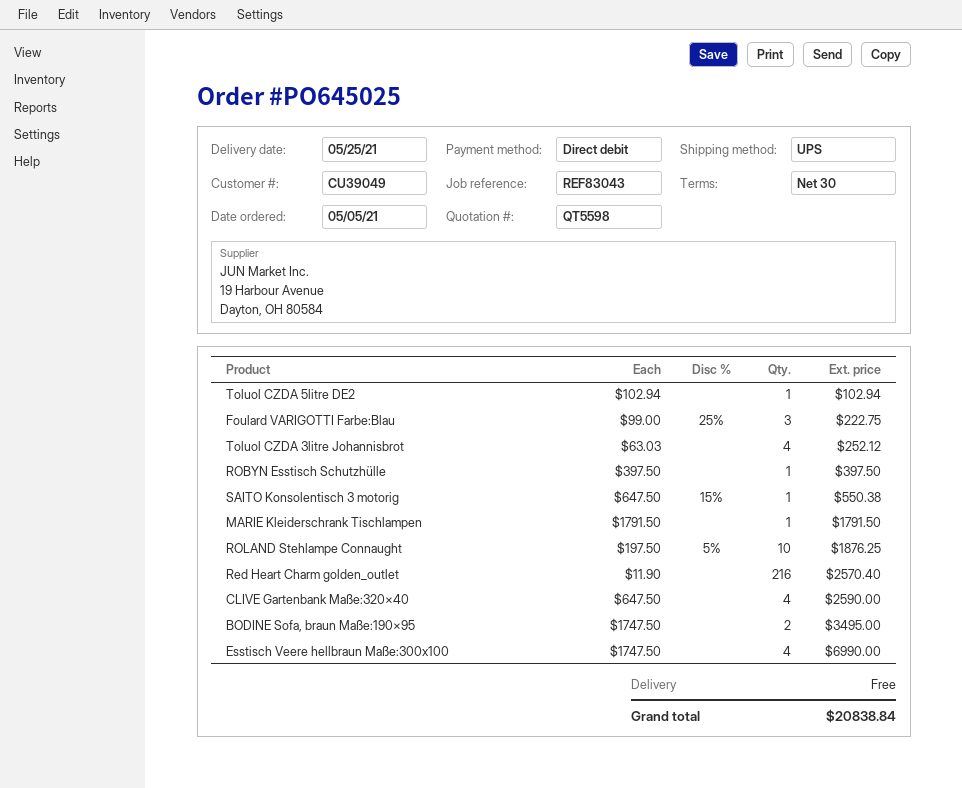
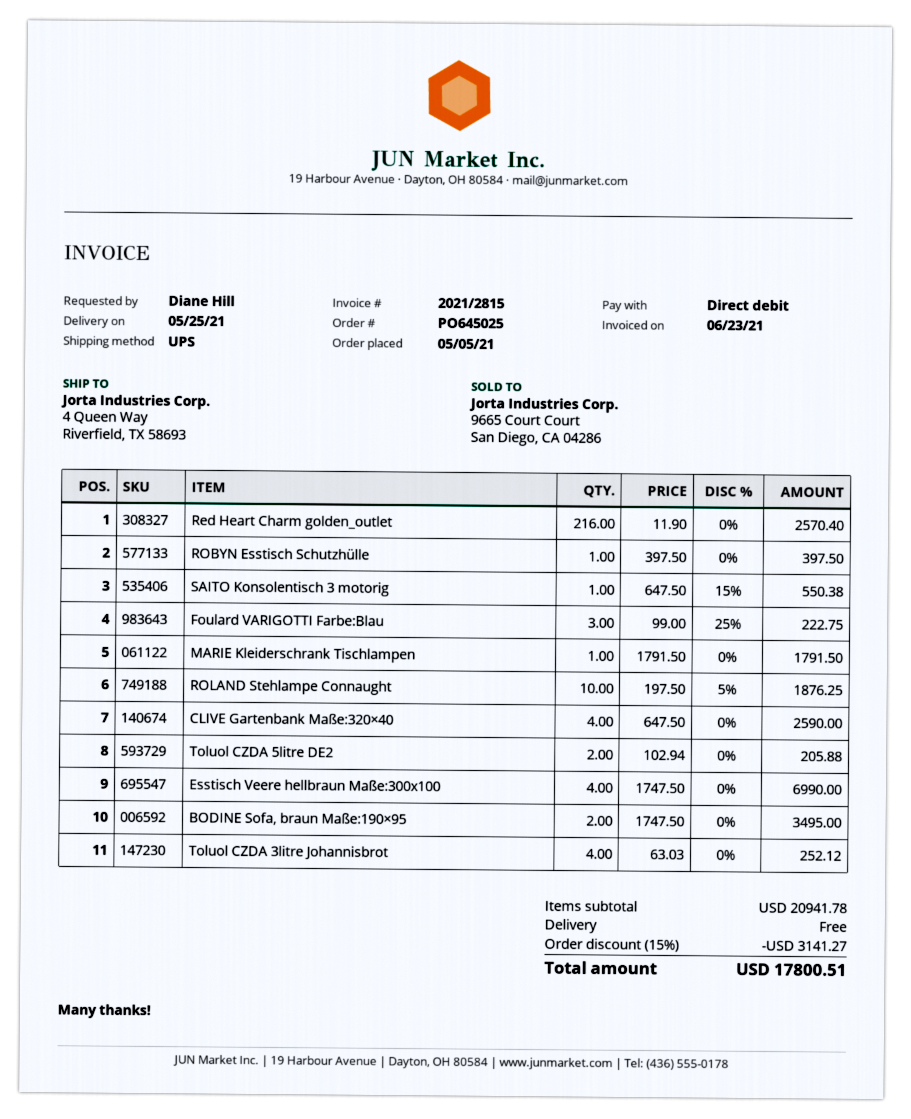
Toluol CZDA 5litre DE2: 1 x 102.94 = 102.94 -> 2 x 102.94 = 205.88
discount: none -> 15% = 3141.27
total: 20838.84 -> 17800.51

